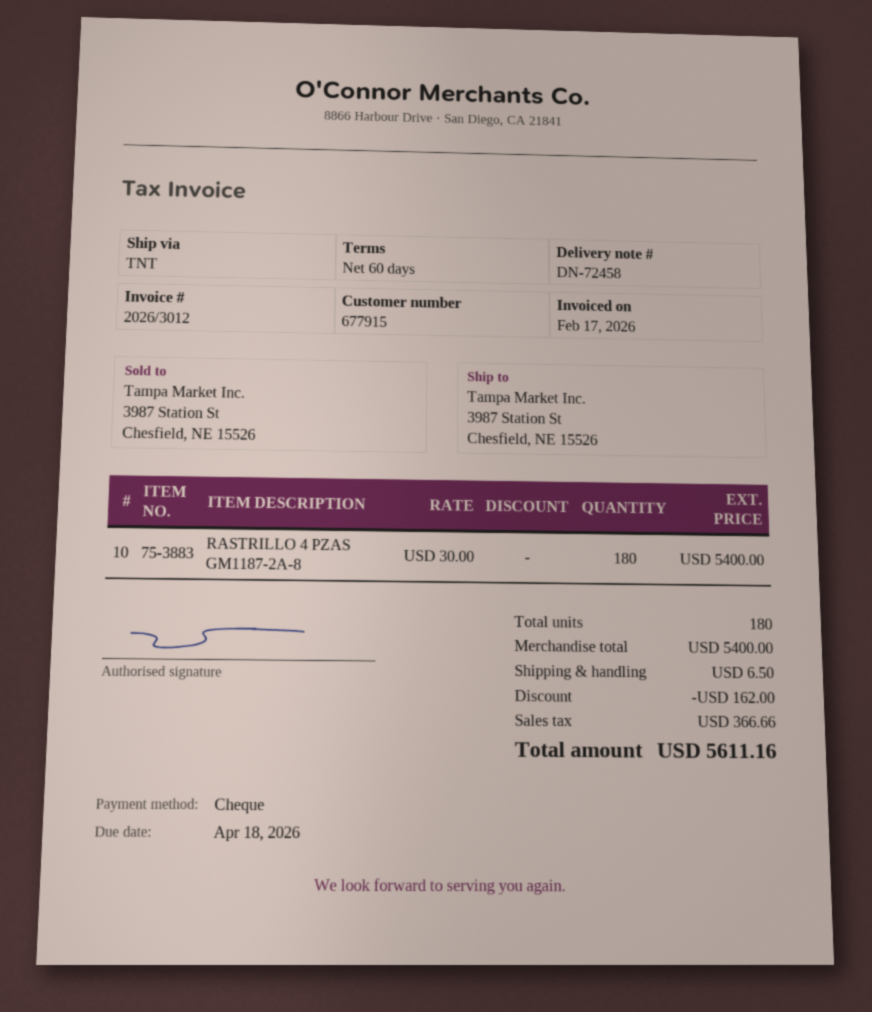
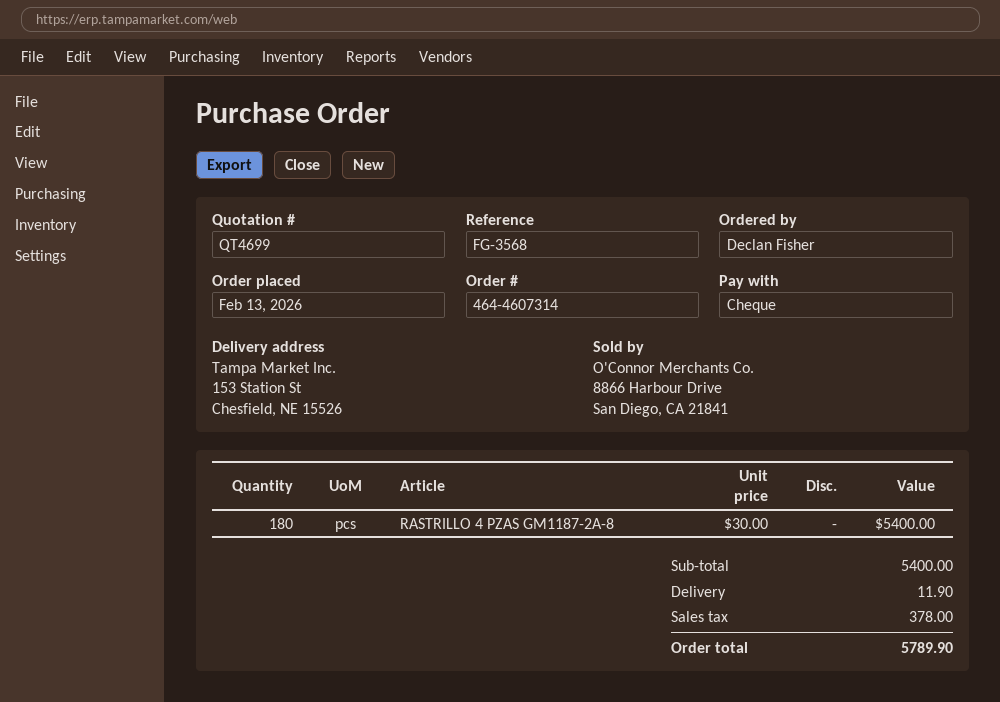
ship to: 3987 Station St, Chesfield, NE 15526 -> 153 Station St, Chesfield, NE 15526
discount: 162.00 -> none
shipping: 6.50 -> 11.90
tax: 366.66 -> 378.00
total: 5611.16 -> 5789.90

